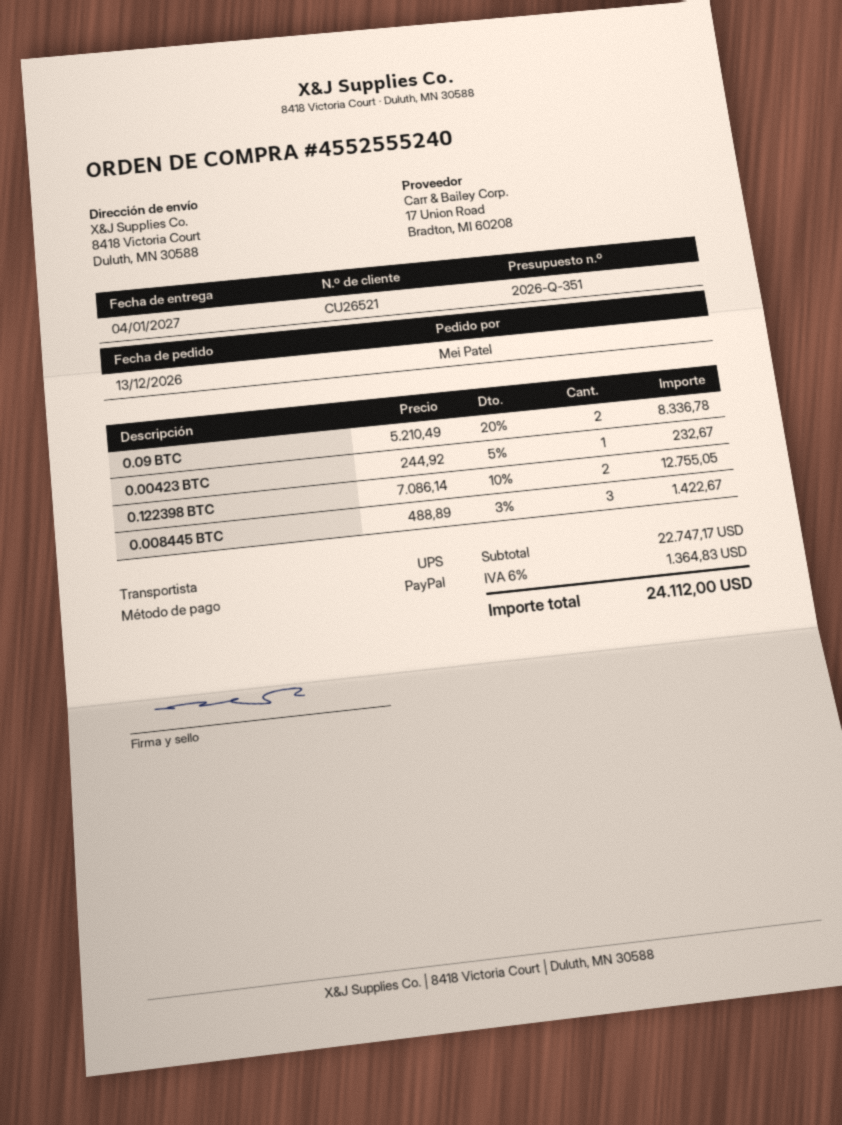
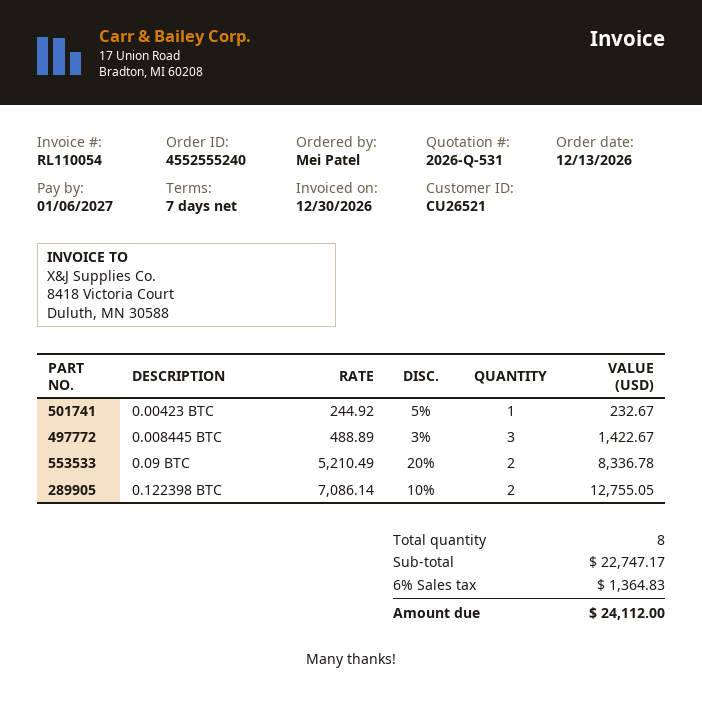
quote number: 2026-Q-351 -> 2026-Q-531

